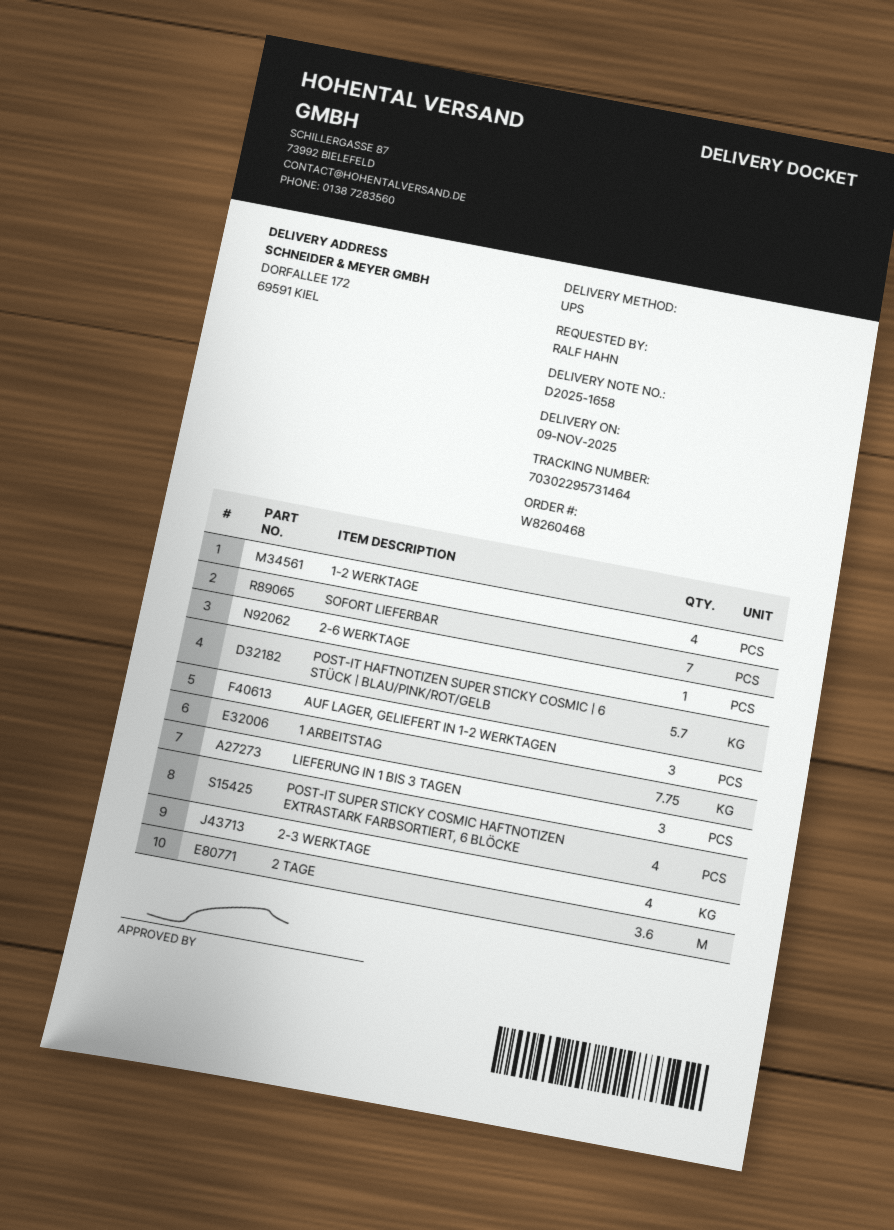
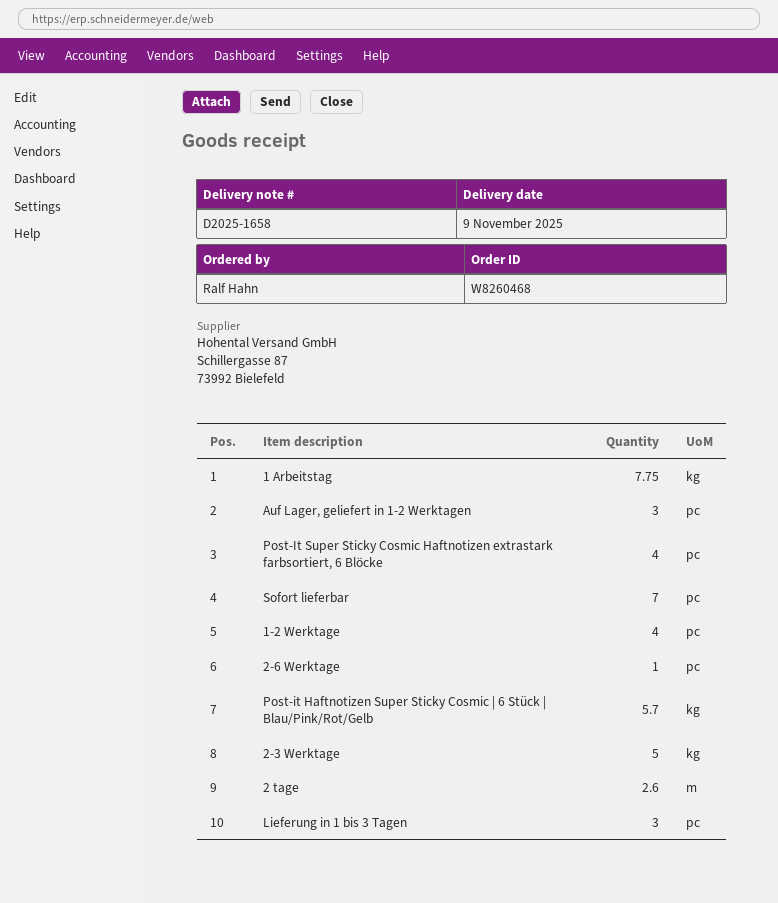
2-3 WERKTAGE: 4 -> 5
2 TAGE: 3.6 -> 2.6

